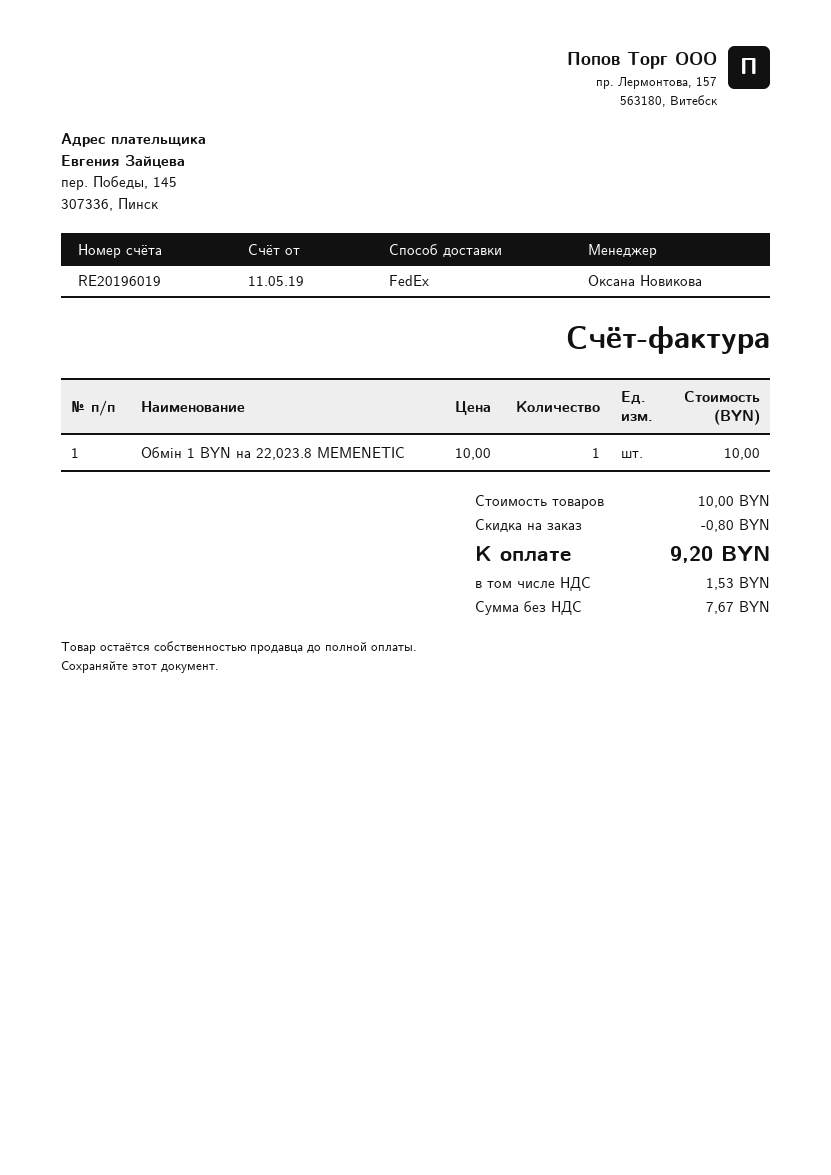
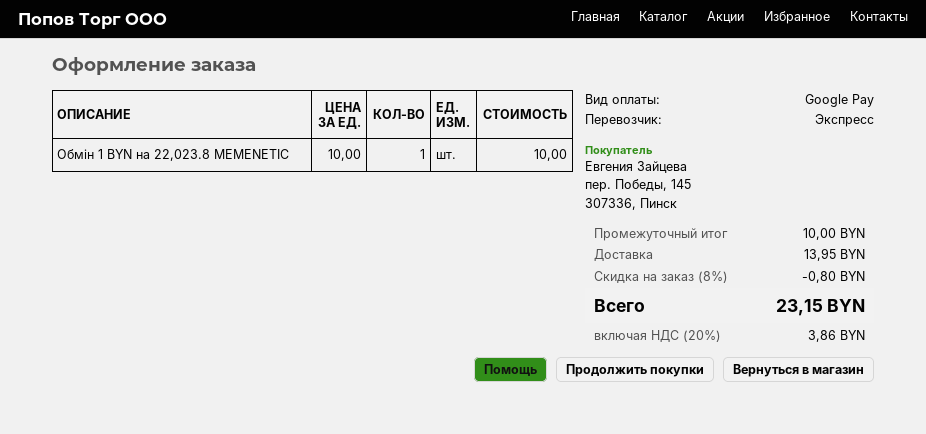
shipping method: FedEx -> express
shipping: none -> 13.95
tax: 1.53 -> 3.86
total: 9.20 -> 23.15

